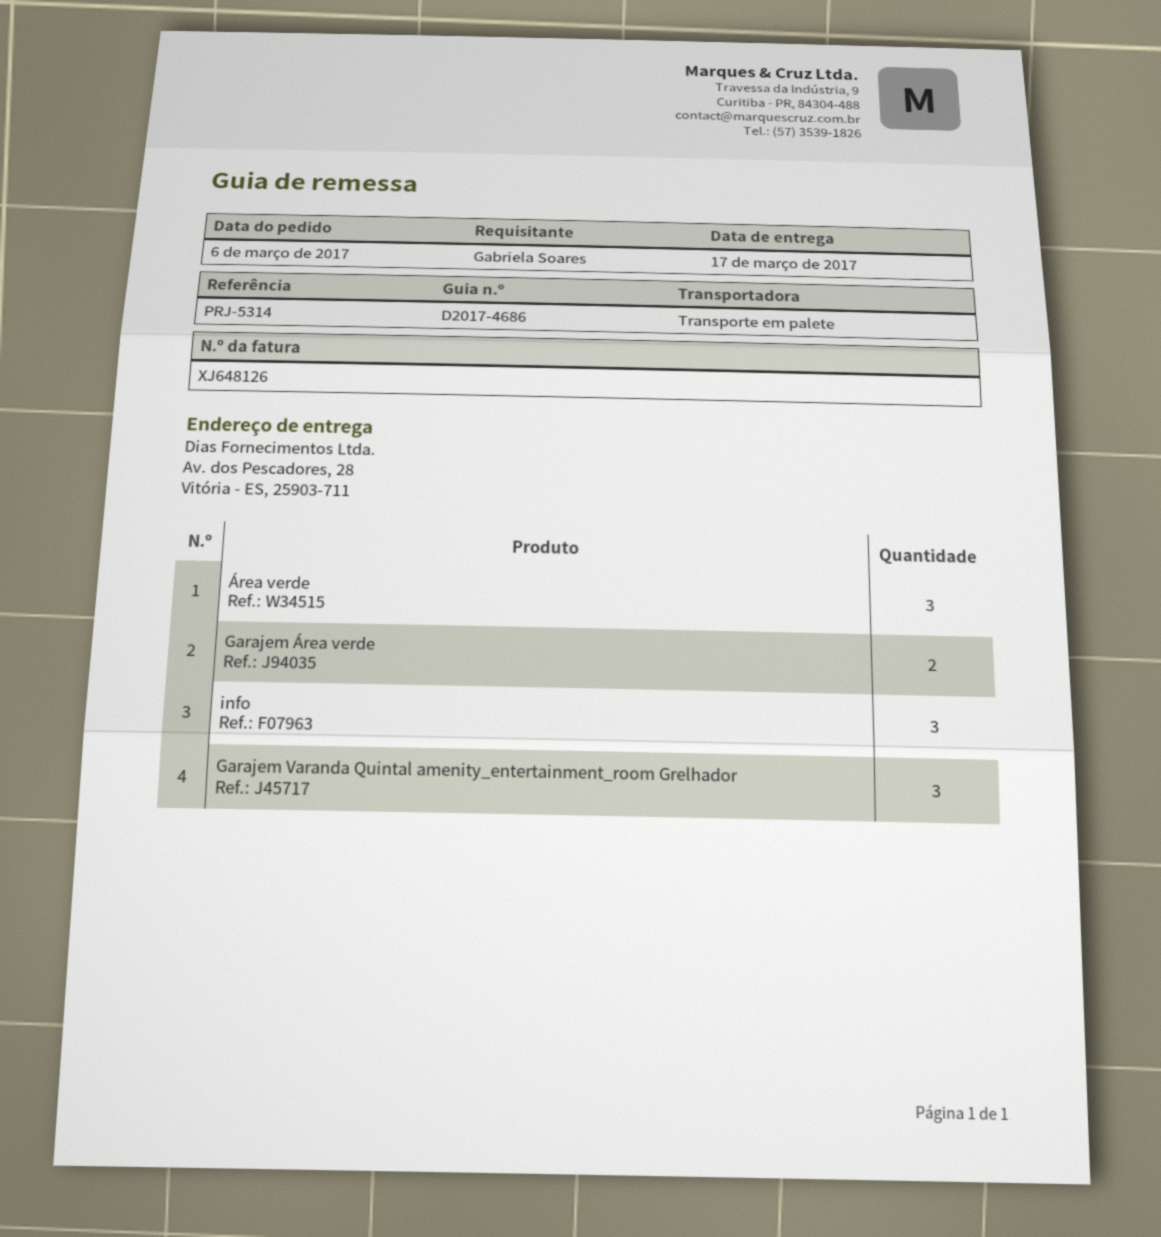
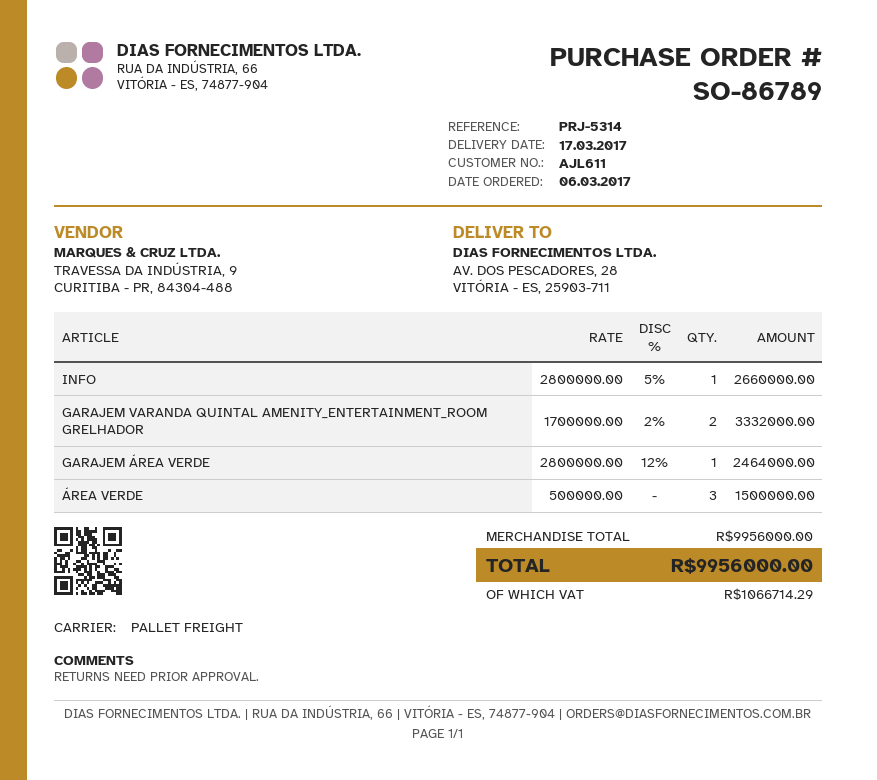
Garajem Área verde: 2 -> 1
info: 3 -> 1
Garajem Varanda Quintal amenity_entertainment_room Grelhador: 3 -> 2

